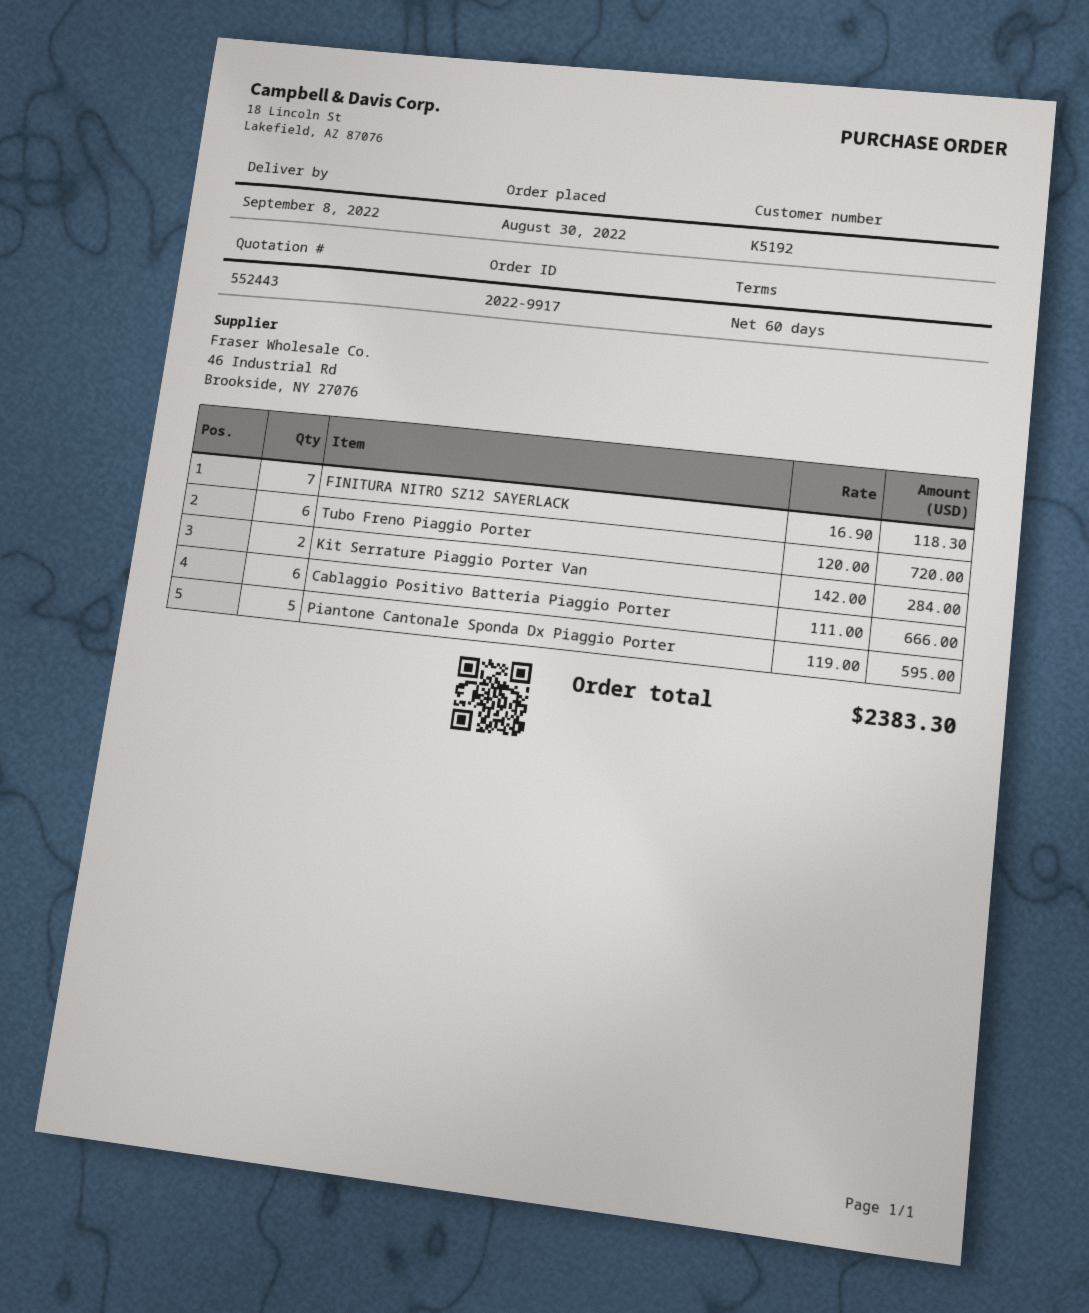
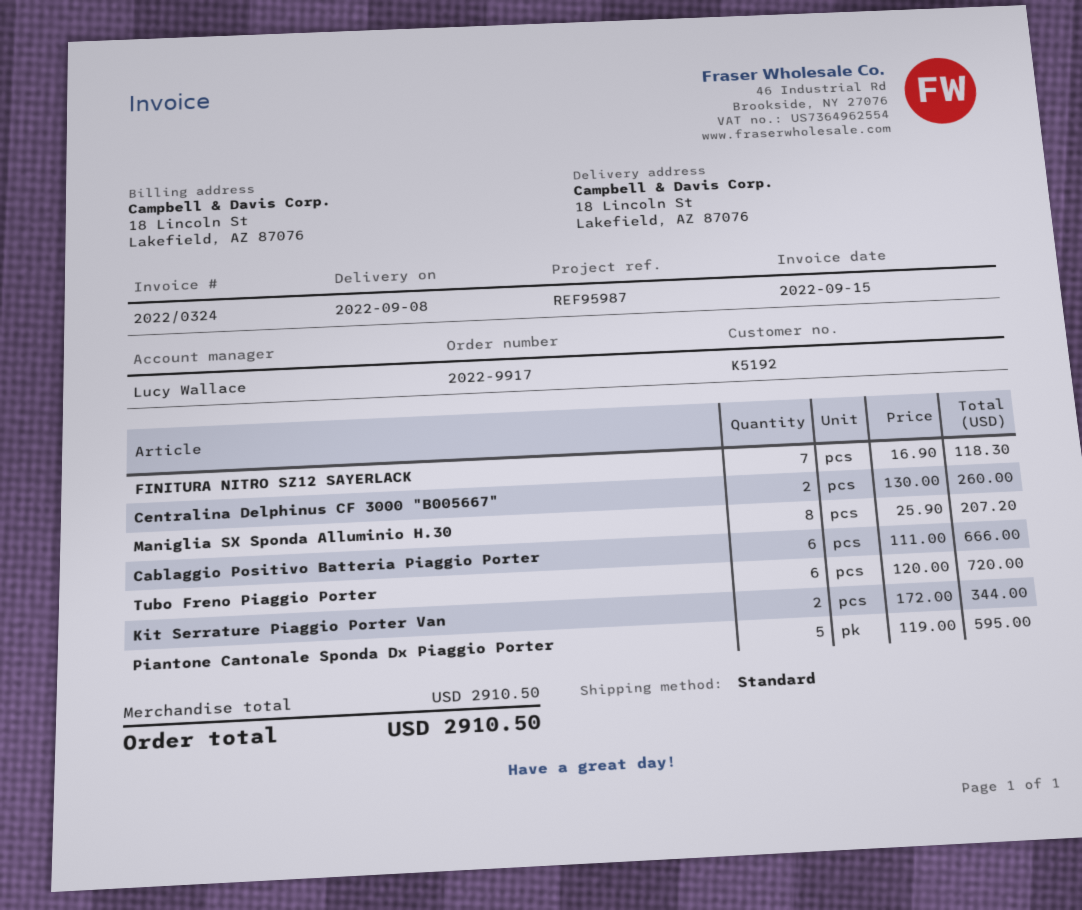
Kit Serrature Piaggio Porter Van: 2 x 142.00 = 284.00 -> 2 x 172.00 = 344.00
Centralina Delphinus CF 3000 "B005667": none -> 2 x 130.00 = 260.00
Maniglia SX Sponda Alluminio H.30: none -> 8 x 25.90 = 207.20
total: 2383.30 -> 2910.50

